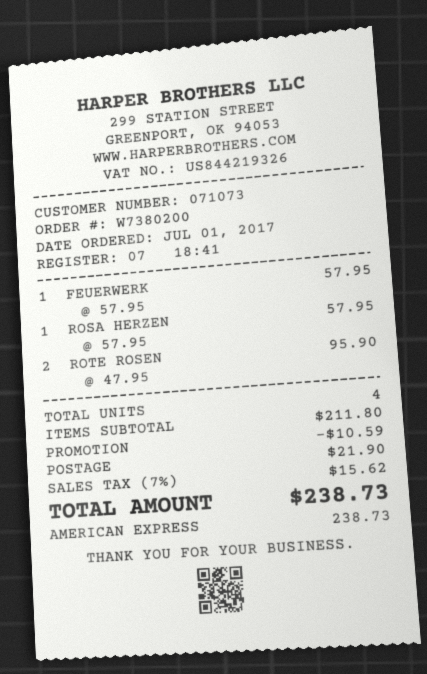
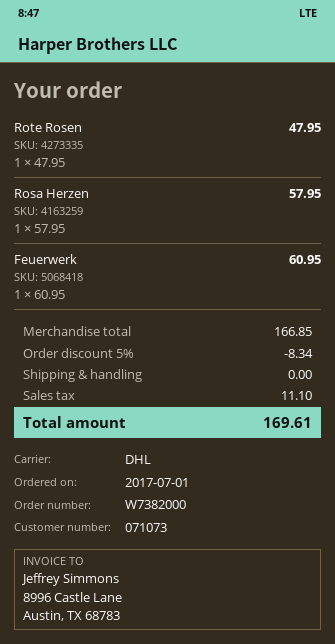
order number: W7380200 -> W7382000
FEUERWERK: 1 x 57.95 = 57.95 -> 1 x 60.95 = 60.95
ROTE ROSEN: 2 x 47.95 = 95.90 -> 1 x 47.95 = 47.95
subtotal: 211.80 -> 166.85
discount: 10.59 -> 8.34
shipping: 21.90 -> 0.00
tax: 15.62 -> 11.10
total: 238.73 -> 169.61

